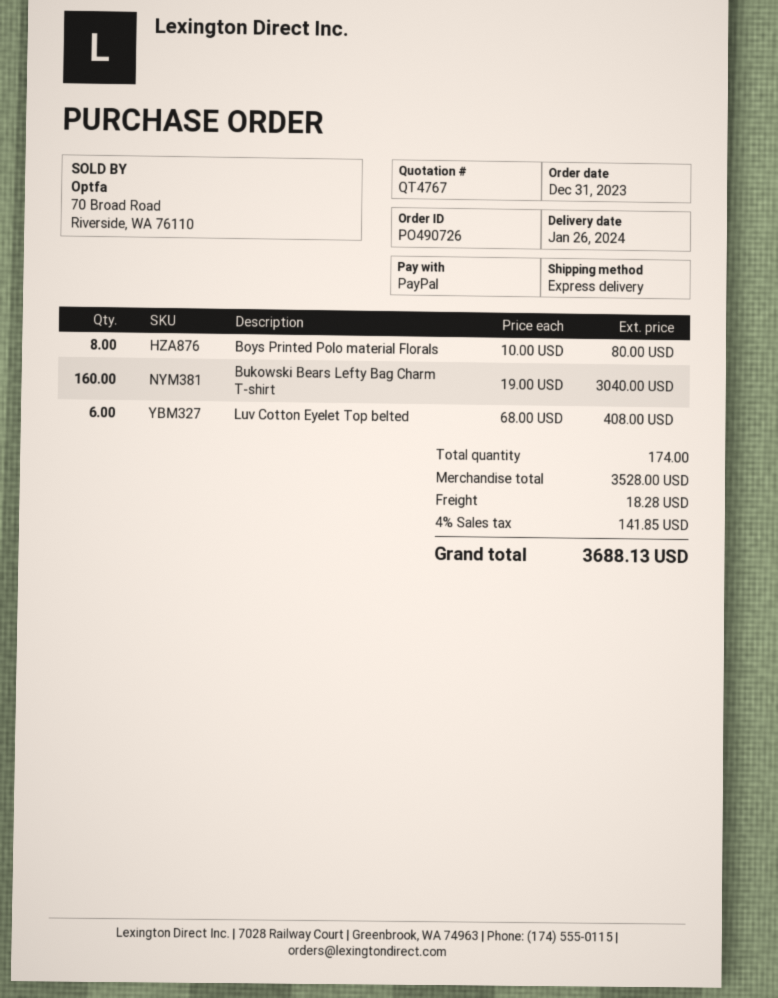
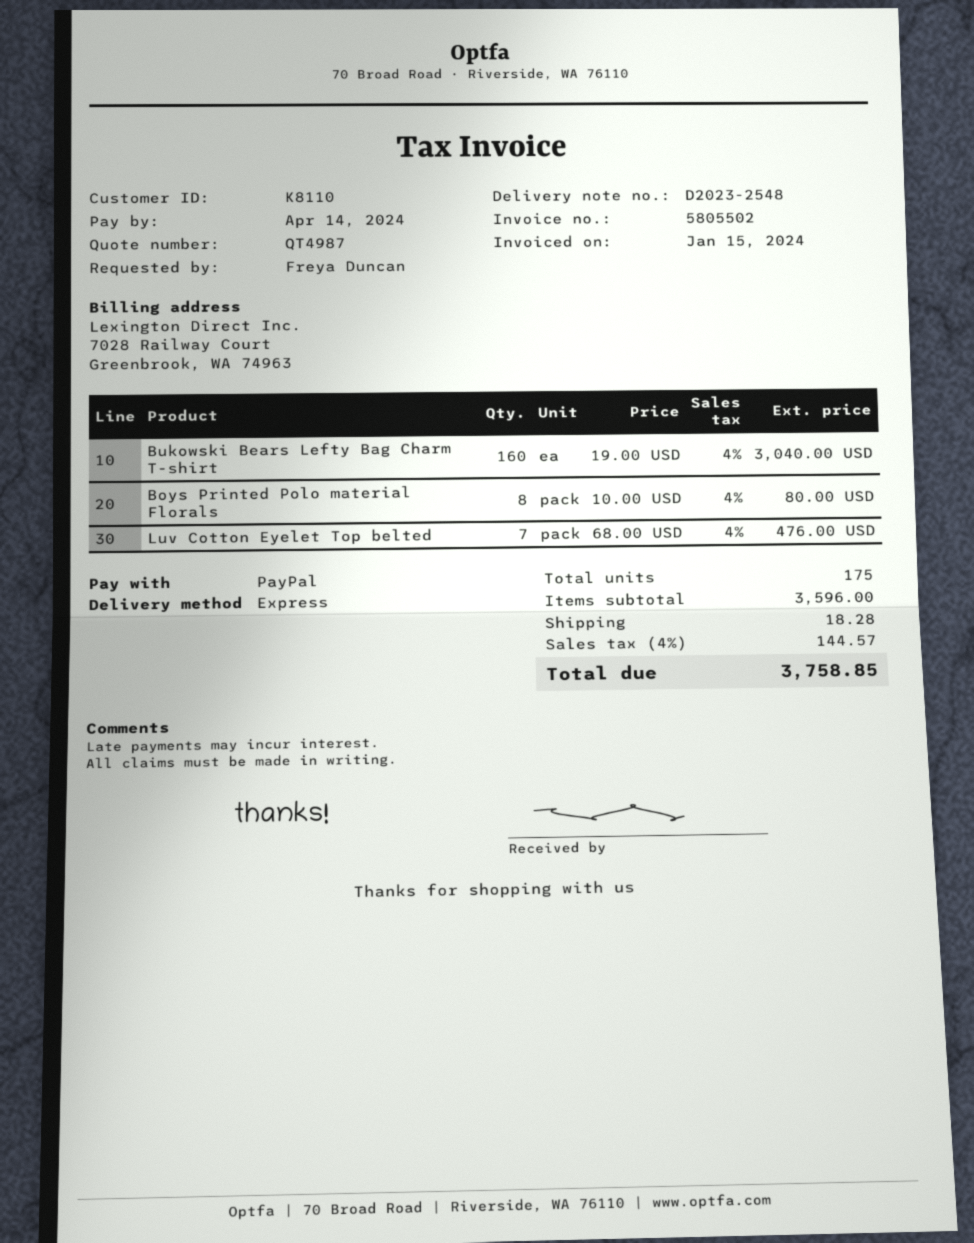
quote number: QT4767 -> QT4987
Luv Cotton Eyelet Top belted: 6 x 68.00 = 408.00 -> 7 x 68.00 = 476.00
total quantity: 174 -> 175
subtotal: 3528.00 -> 3596.00
tax: 4% = 141.85 -> 4% = 144.57
total: 3688.13 -> 3758.85

